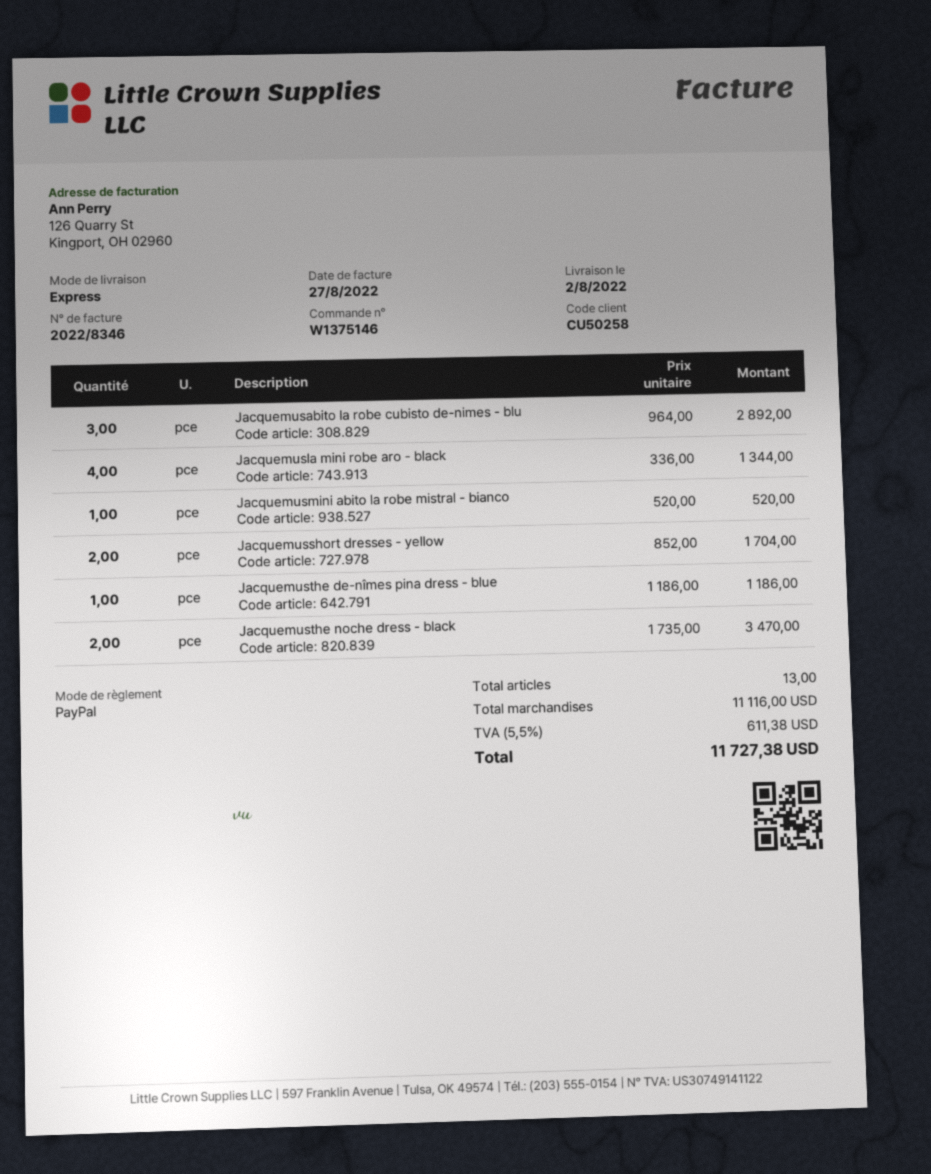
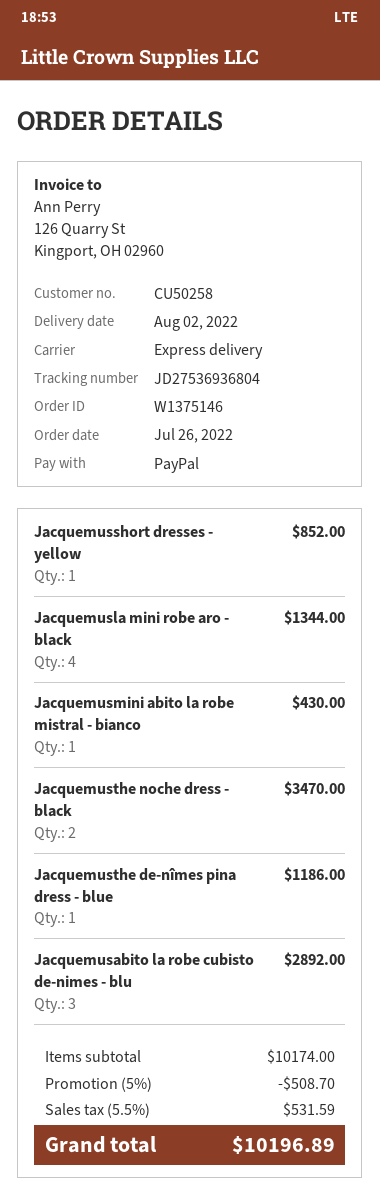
Jacquemusmini abito la robe mistral - bianco: 1 for 520.00 -> 1 for 430.00
Jacquemusshort dresses - yellow: 2 for 1704.00 -> 1 for 852.00
subtotal: 11116.00 -> 10174.00
discount: none -> 5% = 508.70
tax: 5.5% = 611.38 -> 5.5% = 531.59
total: 11727.38 -> 10196.89

